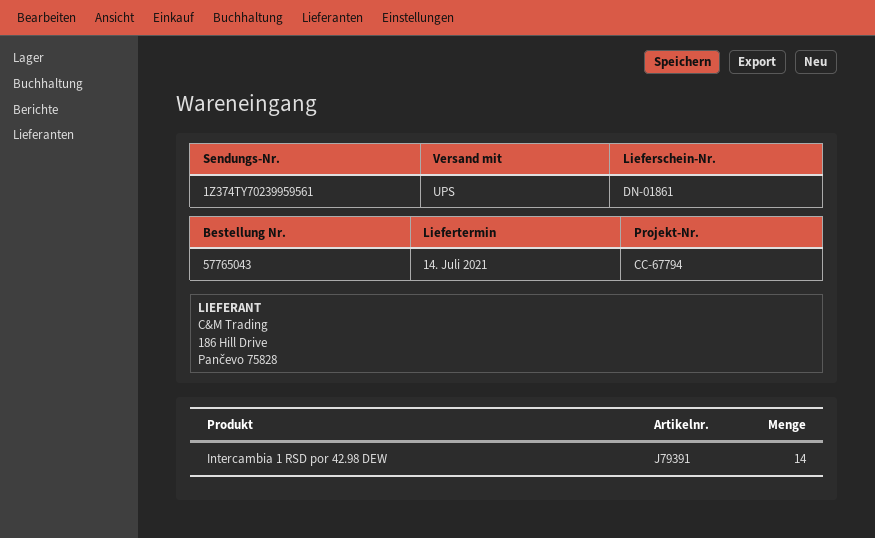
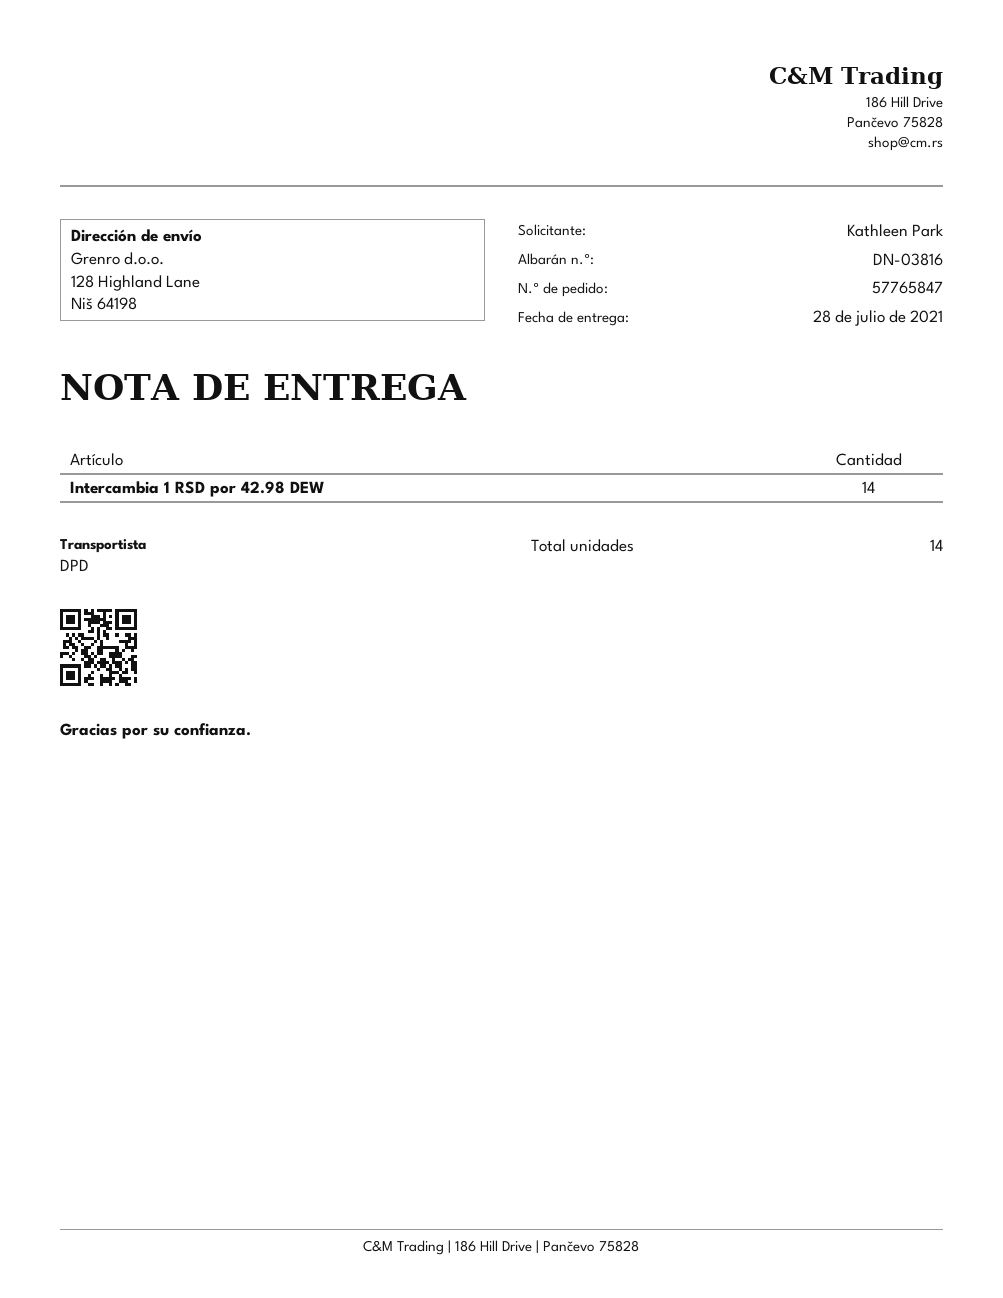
order number: 57765043 -> 57765847
delivery note number: DN-01861 -> DN-03816
delivery date: 2021-07-14 -> 2021-07-28
shipping method: UPS -> DPD

